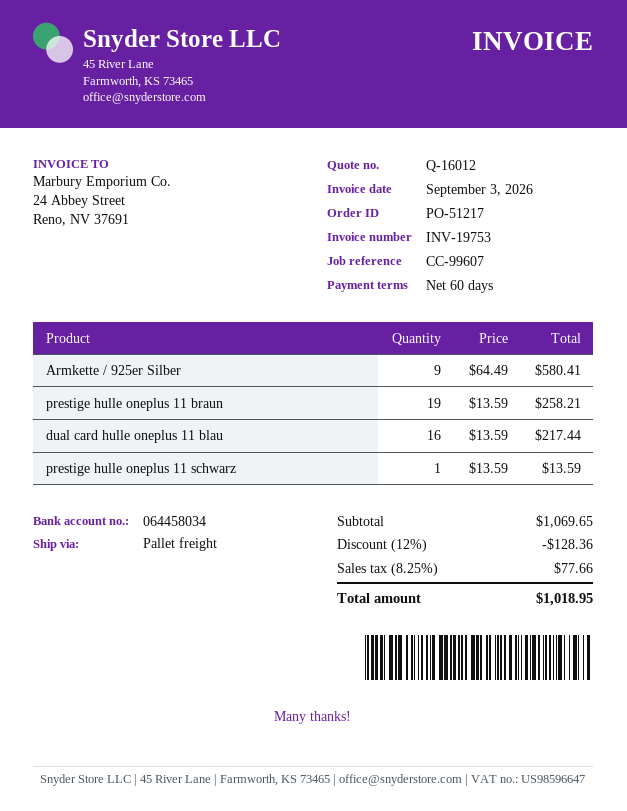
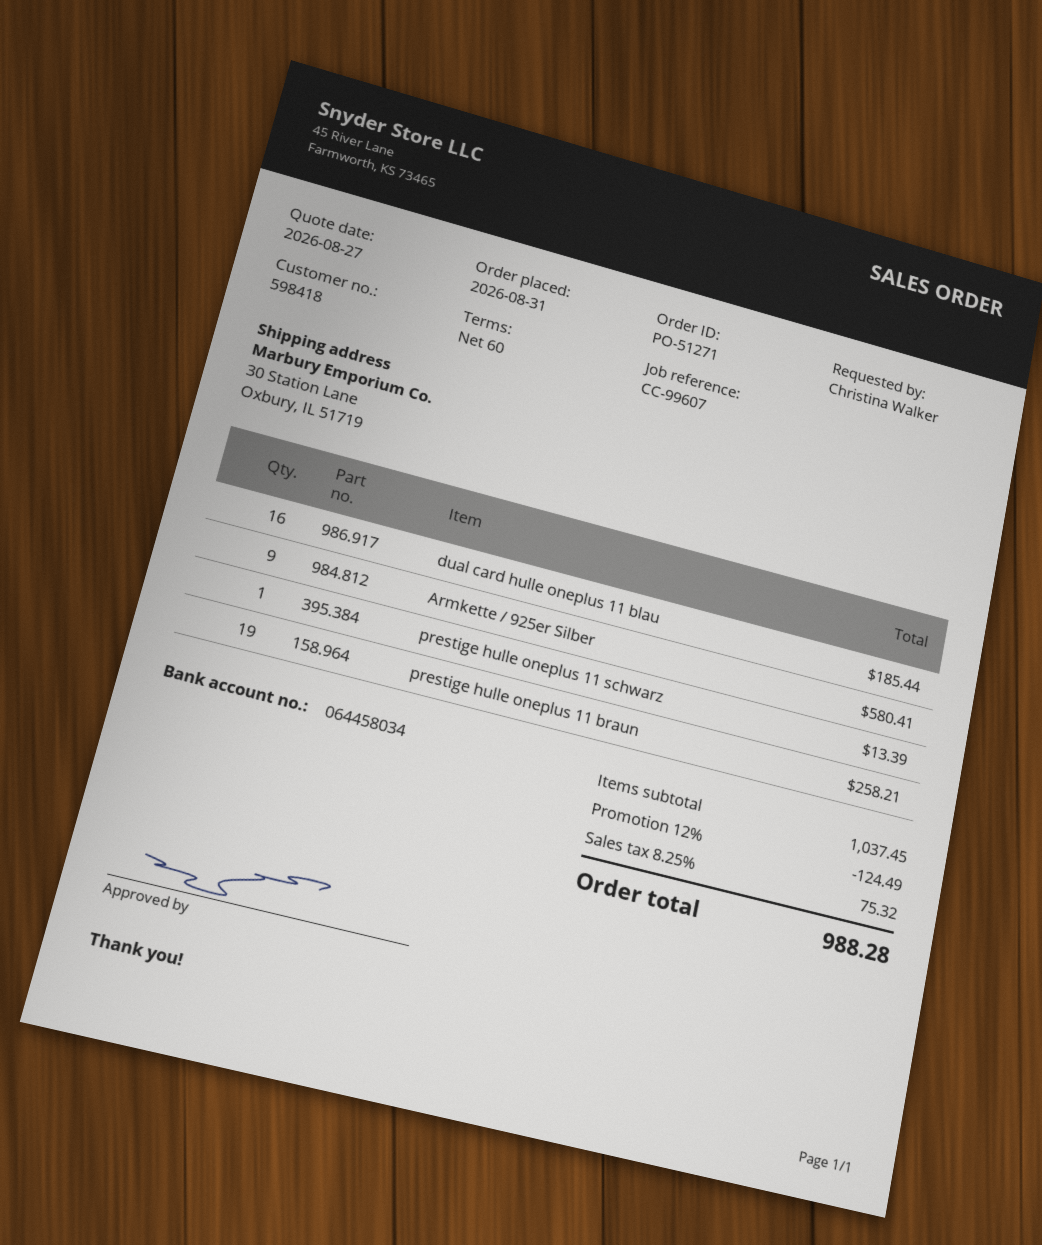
order number: PO-51217 -> PO-51271
dual card hulle oneplus 11 blau: 16 for 217.44 -> 16 for 185.44
prestige hulle oneplus 11 schwarz: 1 for 13.59 -> 1 for 13.39
subtotal: 1069.65 -> 1037.45
discount: 12% = 128.36 -> 12% = 124.49
tax: 8.25% = 77.66 -> 8.25% = 75.32
total: 1018.95 -> 988.28

